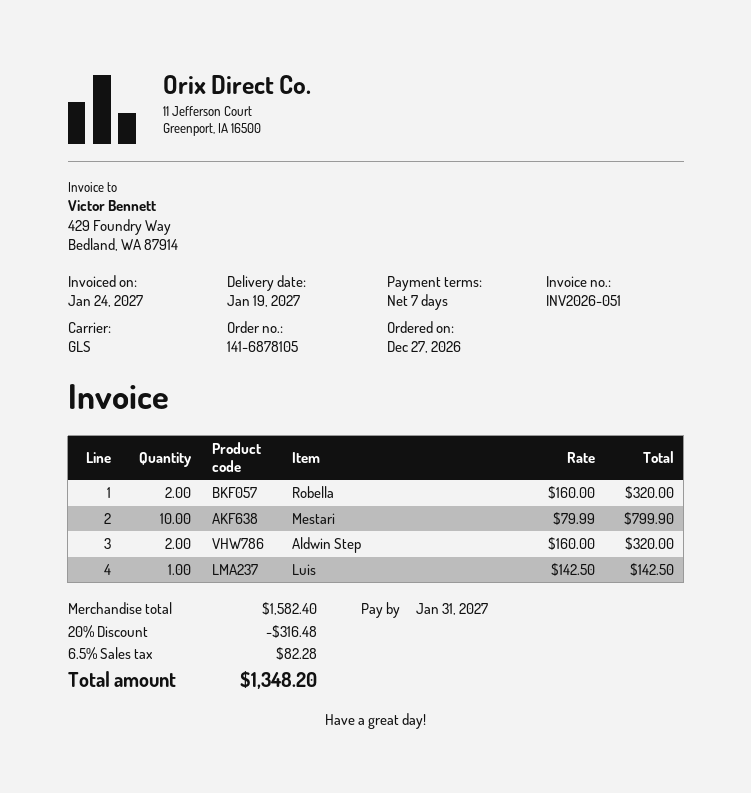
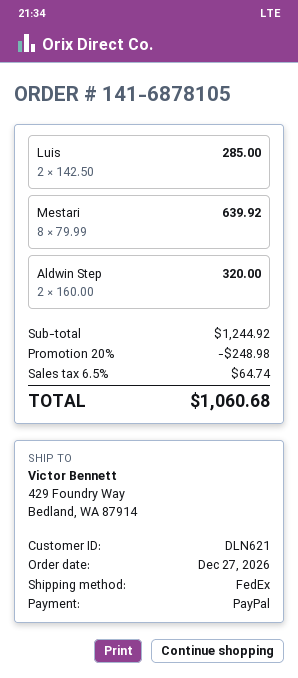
shipping method: GLS -> FedEx
Robella: 2 x 160.00 = 320.00 -> none
Mestari: 10 x 79.99 = 799.90 -> 8 x 79.99 = 639.92
Luis: 1 x 142.50 = 142.50 -> 2 x 142.50 = 285.00
subtotal: 1582.40 -> 1244.92
discount: 20% = 316.48 -> 20% = 248.98
tax: 6.5% = 82.28 -> 6.5% = 64.74
total: 1348.20 -> 1060.68

